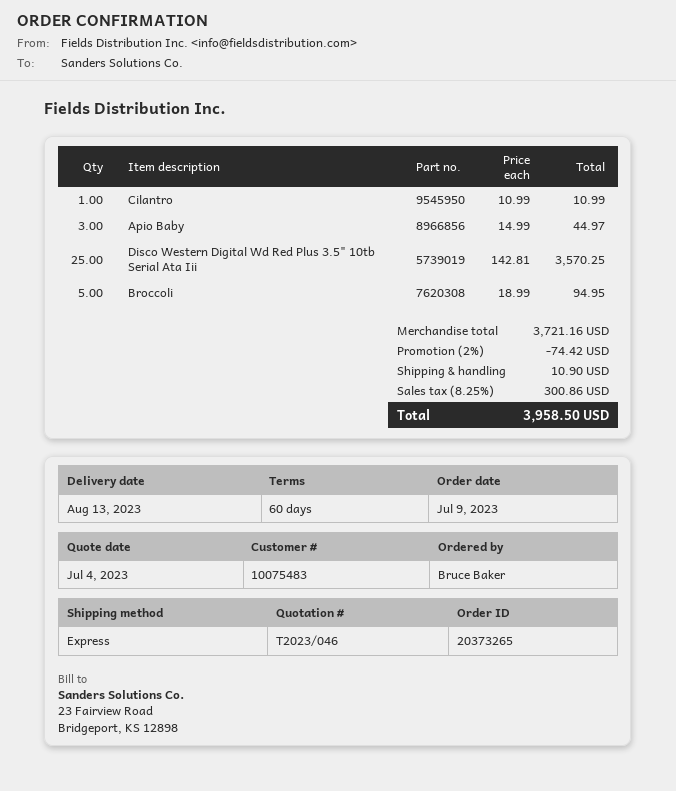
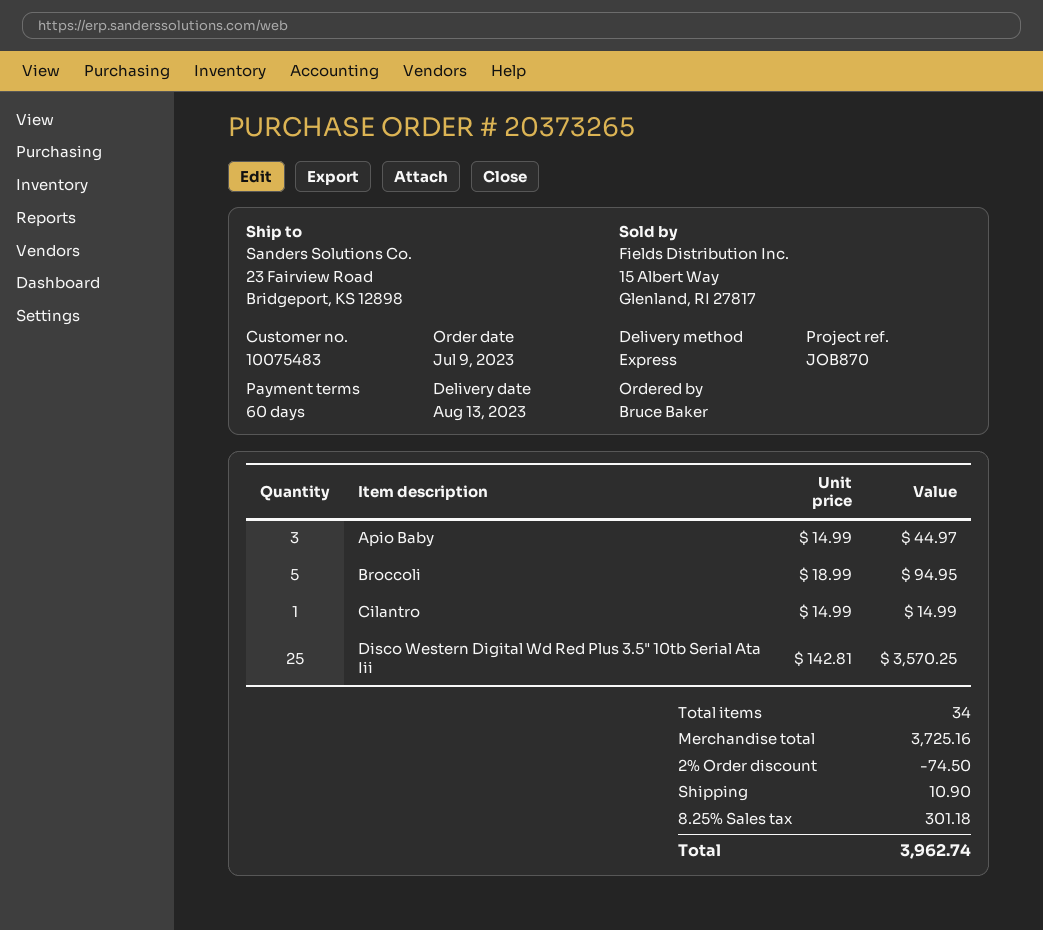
Cilantro: 1 x 10.99 = 10.99 -> 1 x 14.99 = 14.99
subtotal: 3721.16 -> 3725.16
discount: 2% = 74.42 -> 2% = 74.50
tax: 8.25% = 300.86 -> 8.25% = 301.18
total: 3958.50 -> 3962.74

